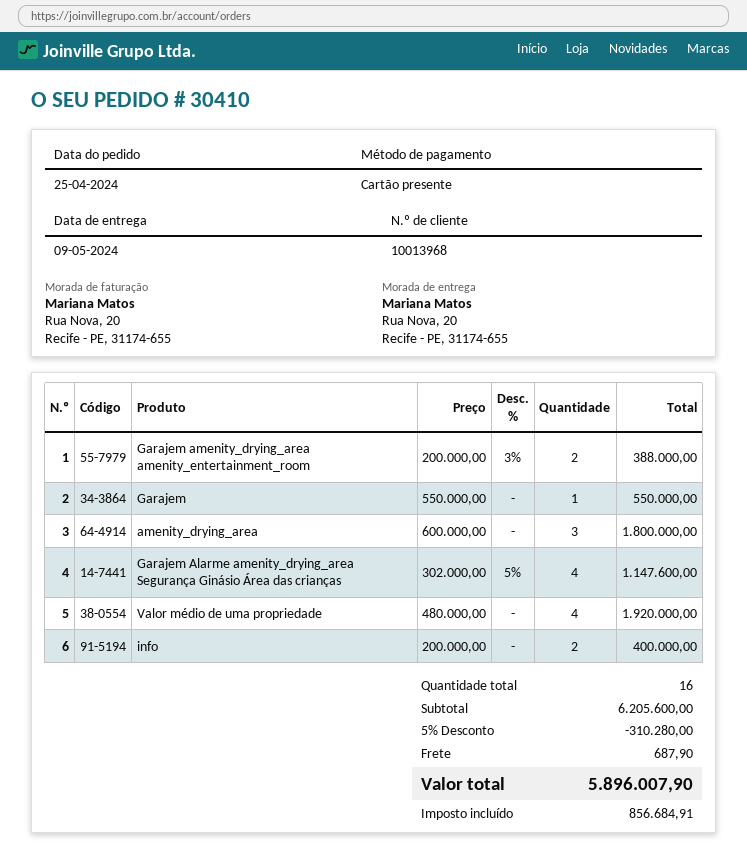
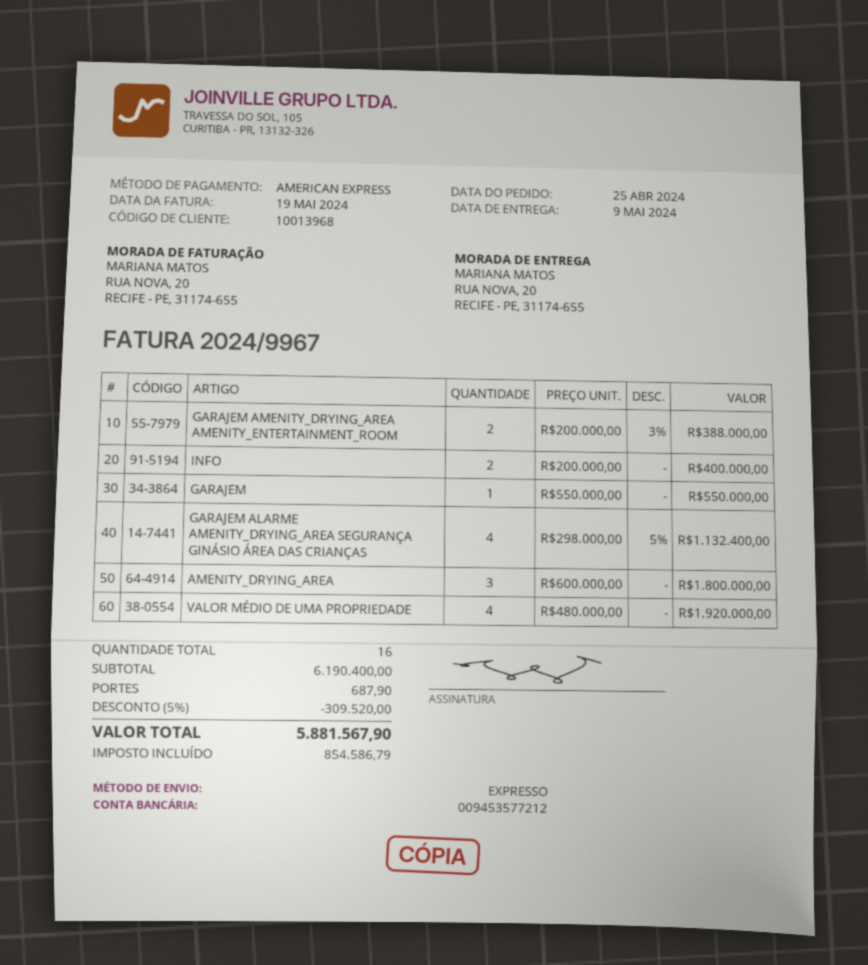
payment method: gift card -> American Express
Garajem Alarme amenity_drying_area Segurança Ginásio Área das crianças: 4 x 302000.00 - 5% = 1147600.00 -> 4 x 298000.00 - 5% = 1132400.00
subtotal: 6205600.00 -> 6190400.00
discount: 5% = 310280.00 -> 5% = 309520.00
tax: 856684.91 -> 854586.79
total: 5896007.90 -> 5881567.90

